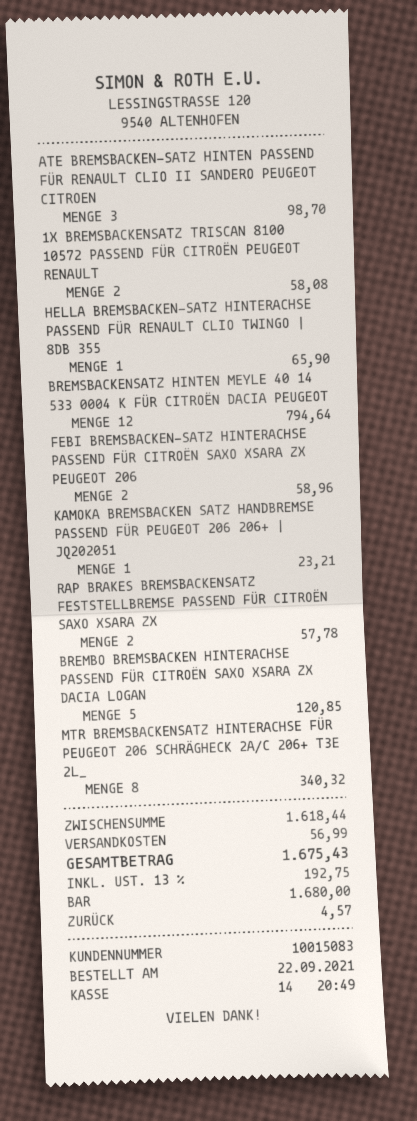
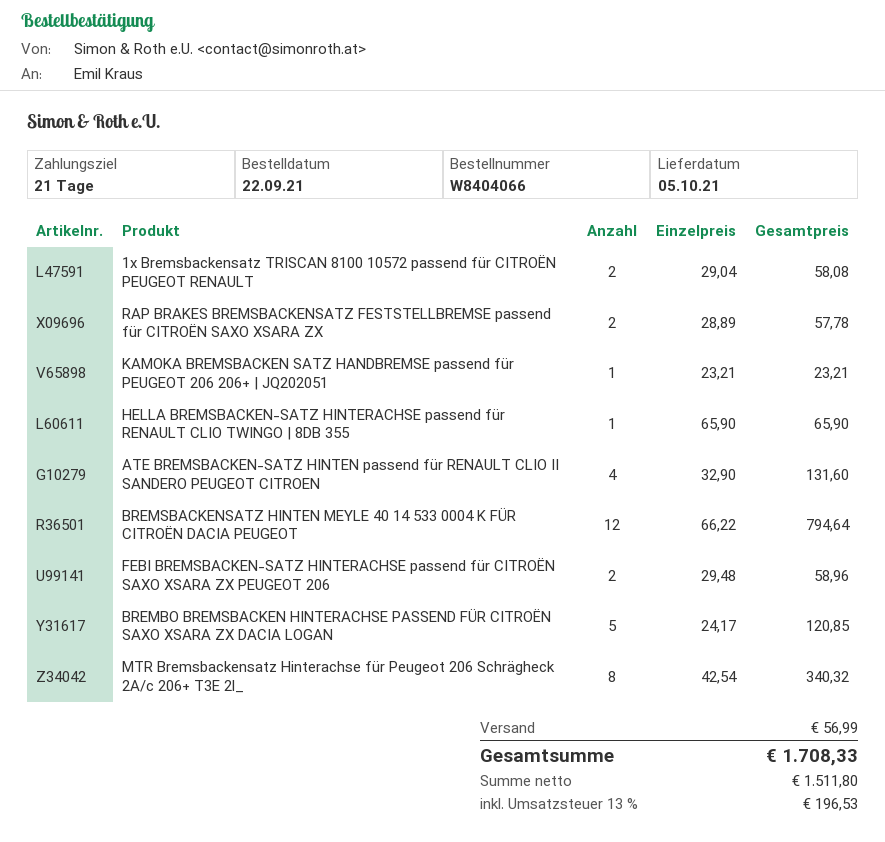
ATE BREMSBACKEN-SATZ HINTEN PASSEND FÜR RENAULT CLIO II SANDERO PEUGEOT CITROEN: 3 for 98.70 -> 4 for 131.60
tax: 13% = 192.75 -> 13% = 196.53
total: 1675.43 -> 1708.33

